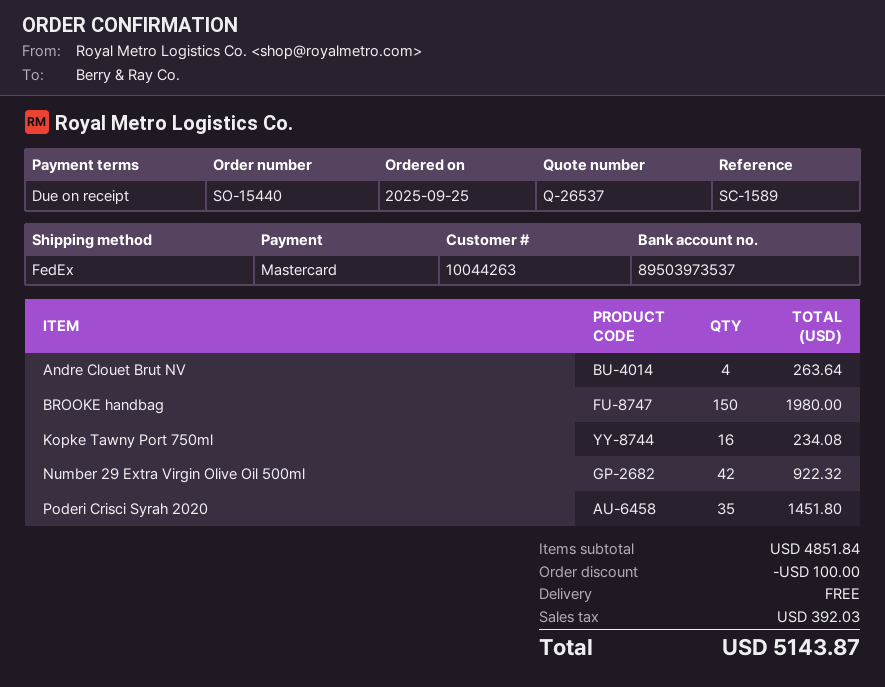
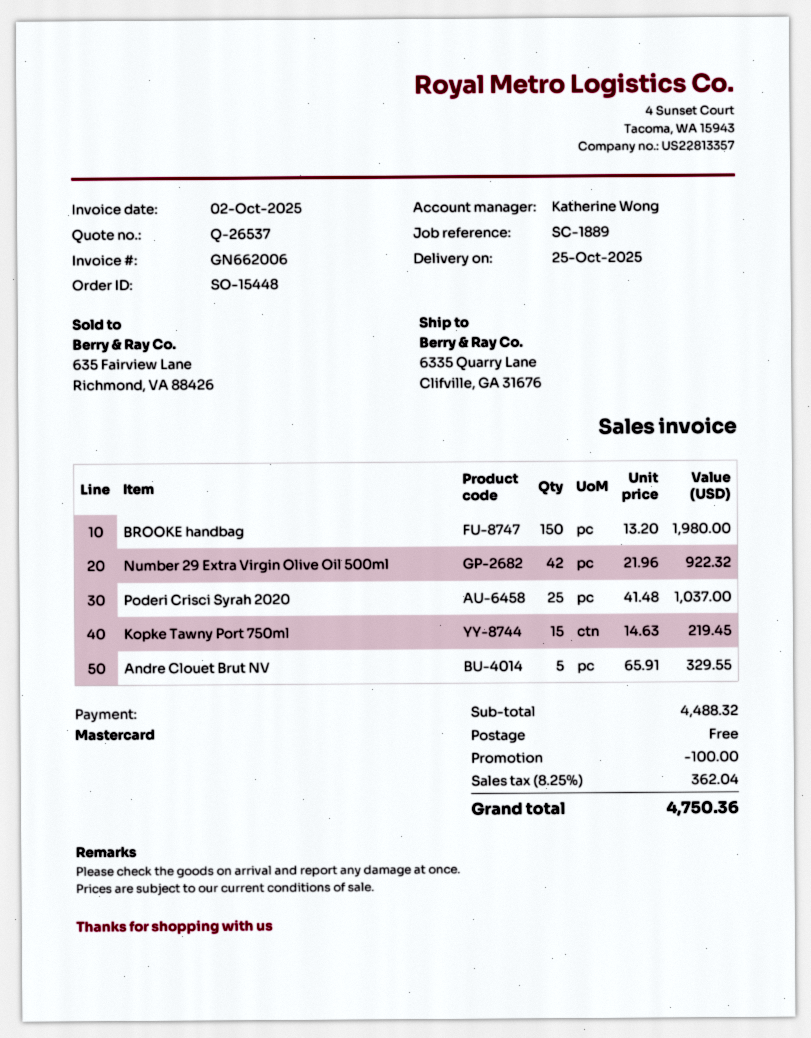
order number: SO-15440 -> SO-15448
reference: SC-1589 -> SC-1889
Andre Clouet Brut NV: 4 for 263.64 -> 5 for 329.55
Kopke Tawny Port 750ml: 16 for 234.08 -> 15 for 219.45
Poderi Crisci Syrah 2020: 35 for 1451.80 -> 25 for 1037.00
subtotal: 4851.84 -> 4488.32
tax: 392.03 -> 362.04
total: 5143.87 -> 4750.36

